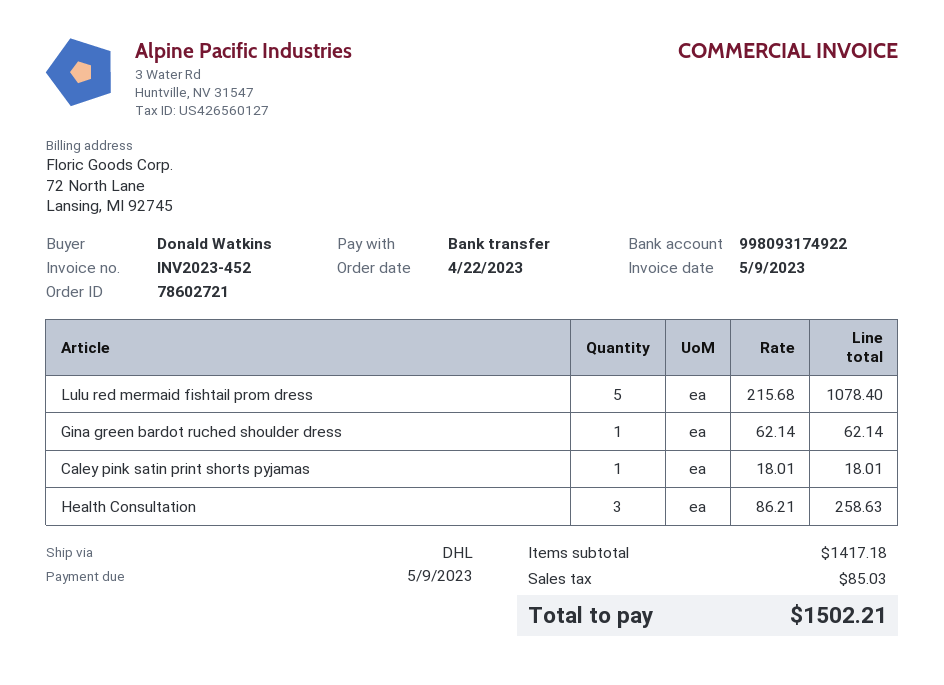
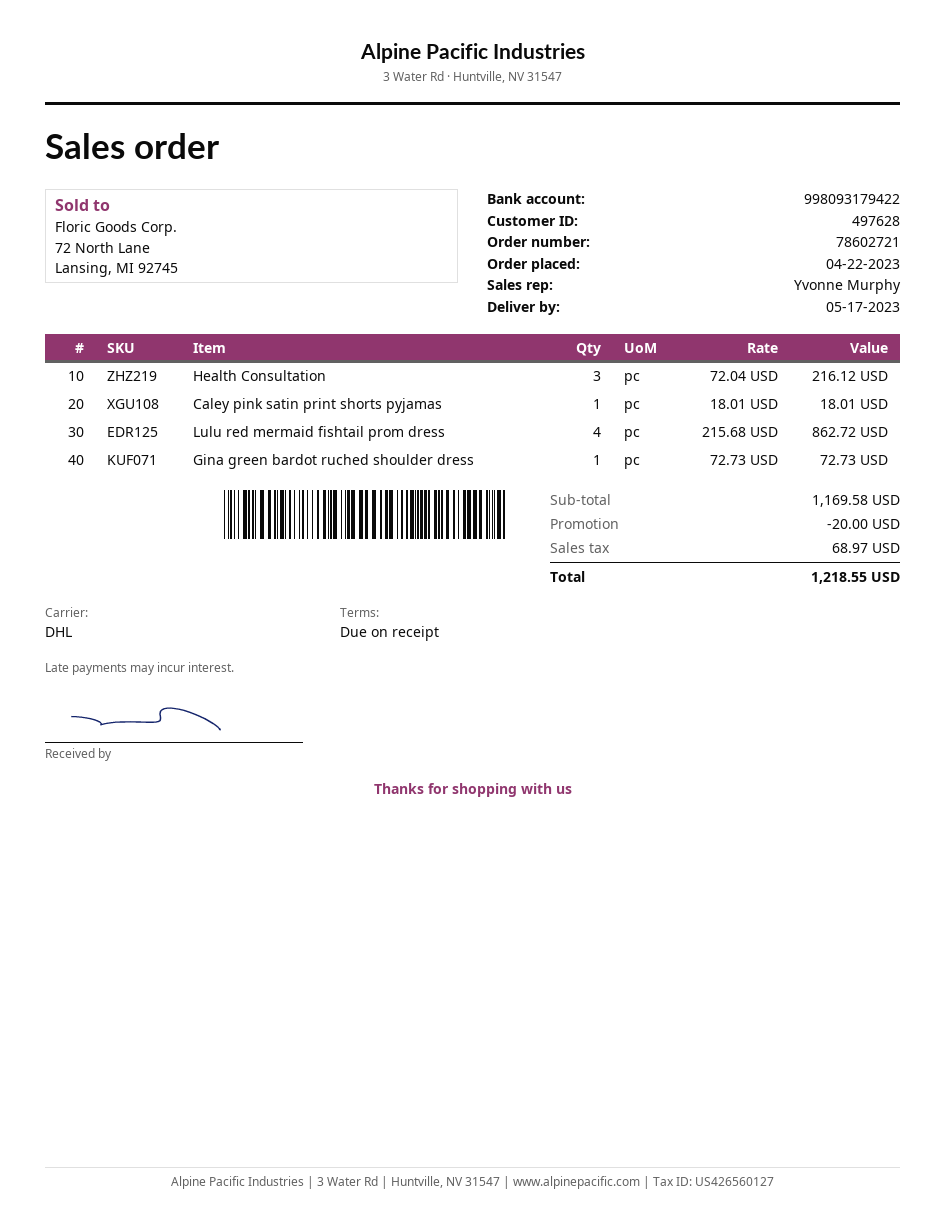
bank account: 998093174922 -> 998093179422
Lulu red mermaid fishtail prom dress: 5 x 215.68 = 1078.40 -> 4 x 215.68 = 862.72
Gina green bardot ruched shoulder dress: 1 x 62.14 = 62.14 -> 1 x 72.73 = 72.73
Health Consultation: 3 x 86.21 = 258.63 -> 3 x 72.04 = 216.12
subtotal: 1417.18 -> 1169.58
discount: none -> 20.00
tax: 85.03 -> 68.97
total: 1502.21 -> 1218.55

